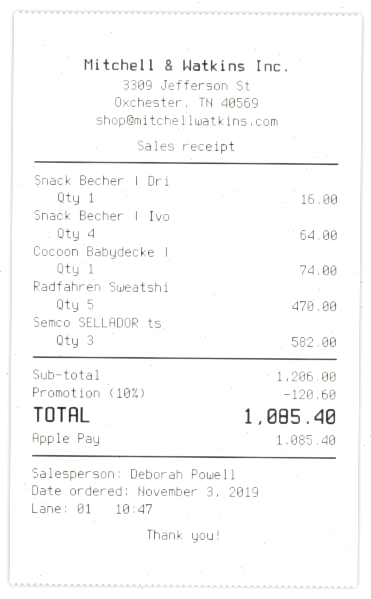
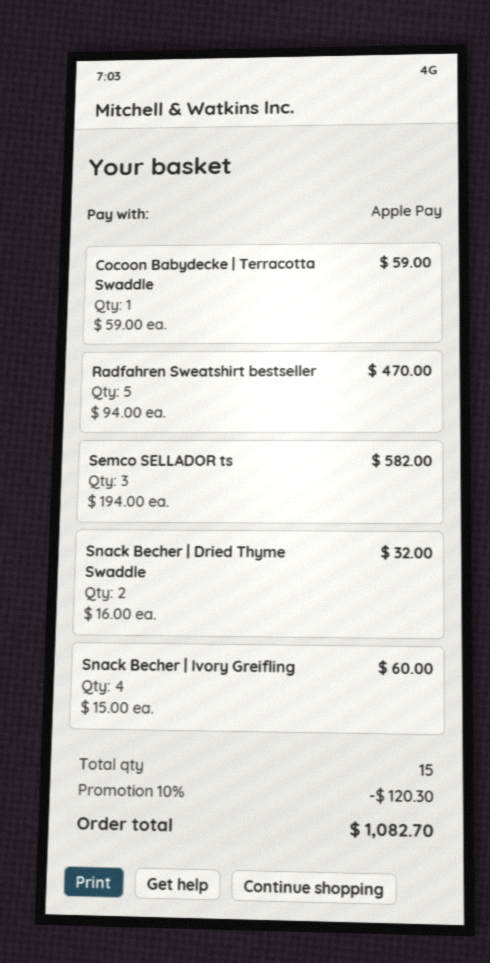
Snack Becher | Dri: 1 for 16.00 -> 2 for 32.00
Snack Becher | Ivo: 4 for 64.00 -> 4 for 60.00
Cocoon Babydecke |: 1 for 74.00 -> 1 for 59.00
discount: 10% = 120.60 -> 10% = 120.30
total: 1085.40 -> 1082.70

